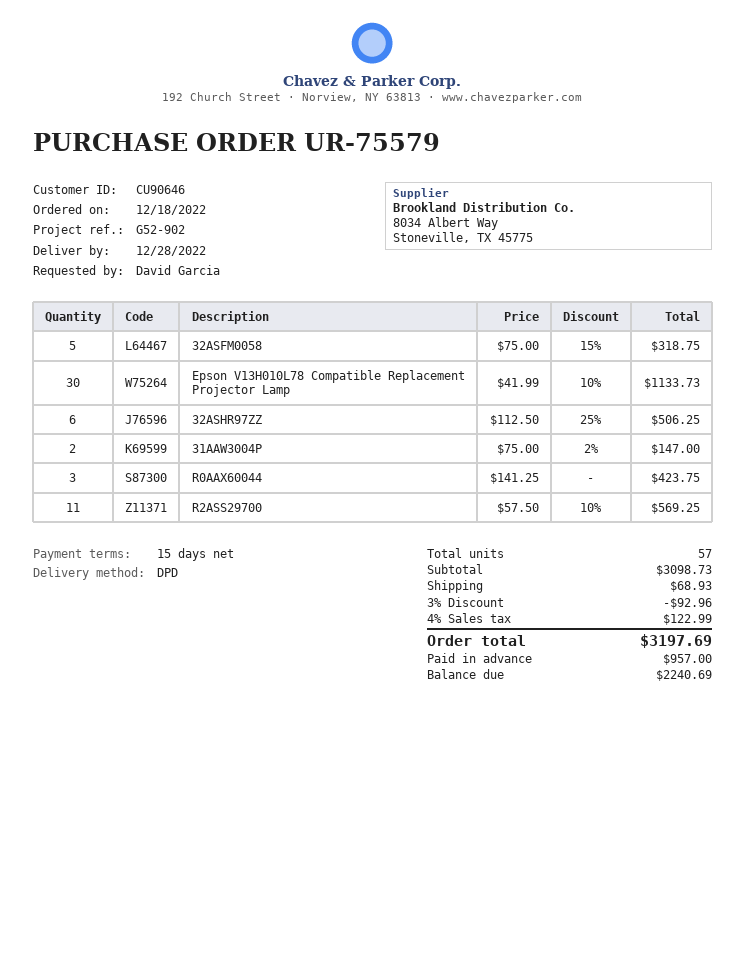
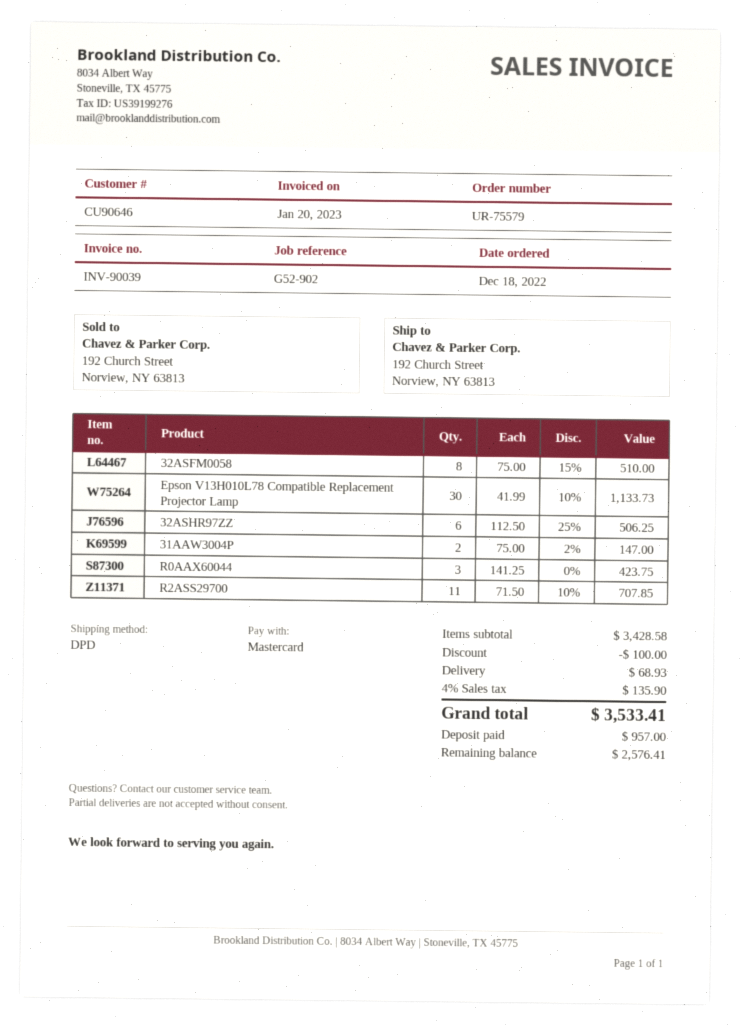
32ASFM0058: 5 x 75.00 - 15% = 318.75 -> 8 x 75.00 - 15% = 510.00
R2ASS29700: 11 x 57.50 - 10% = 569.25 -> 11 x 71.50 - 10% = 707.85
subtotal: 3098.73 -> 3428.58
discount: 92.96 -> 100.00
tax: 4% = 122.99 -> 4% = 135.90
total: 3197.69 -> 3533.41
balance: 2240.69 -> 2576.41

